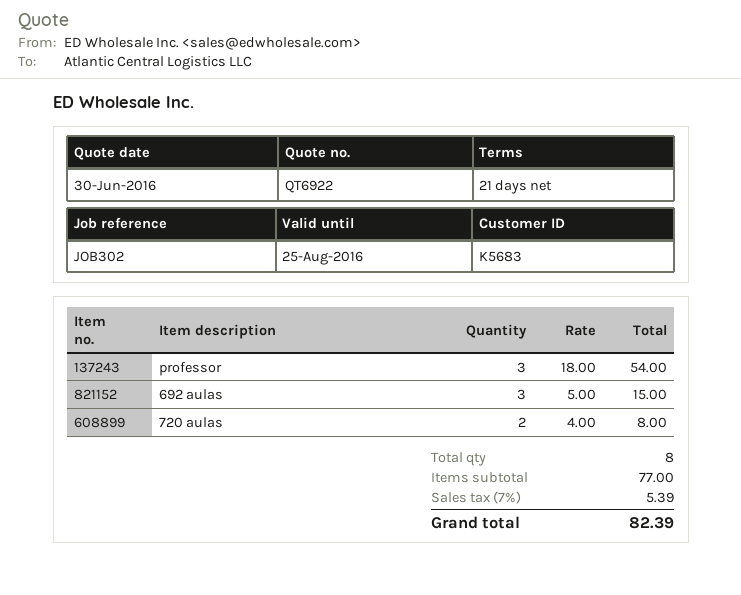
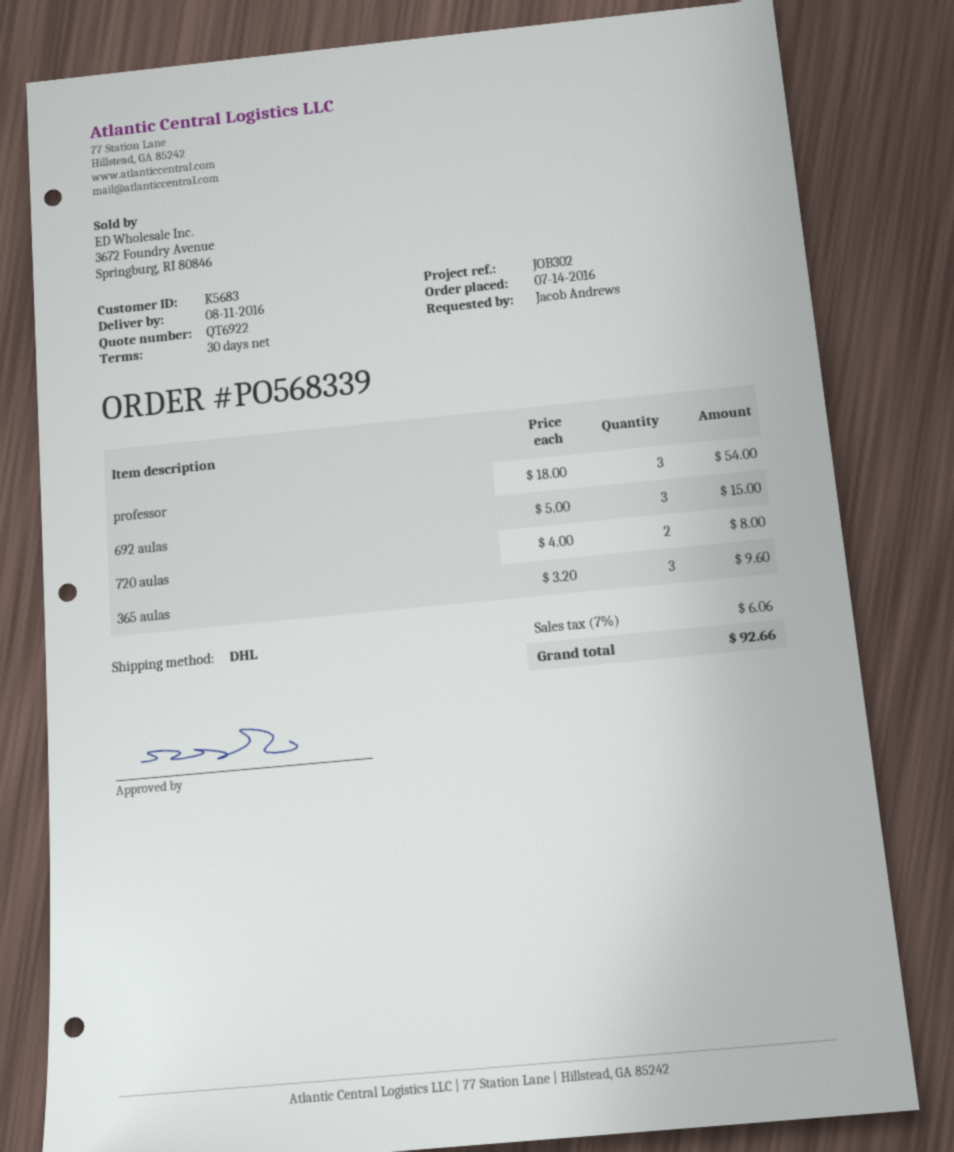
payment terms: 21 days -> 30 days
365 aulas: none -> 3 x 3.20 = 9.60
tax: 7% = 5.39 -> 7% = 6.06
total: 82.39 -> 92.66

